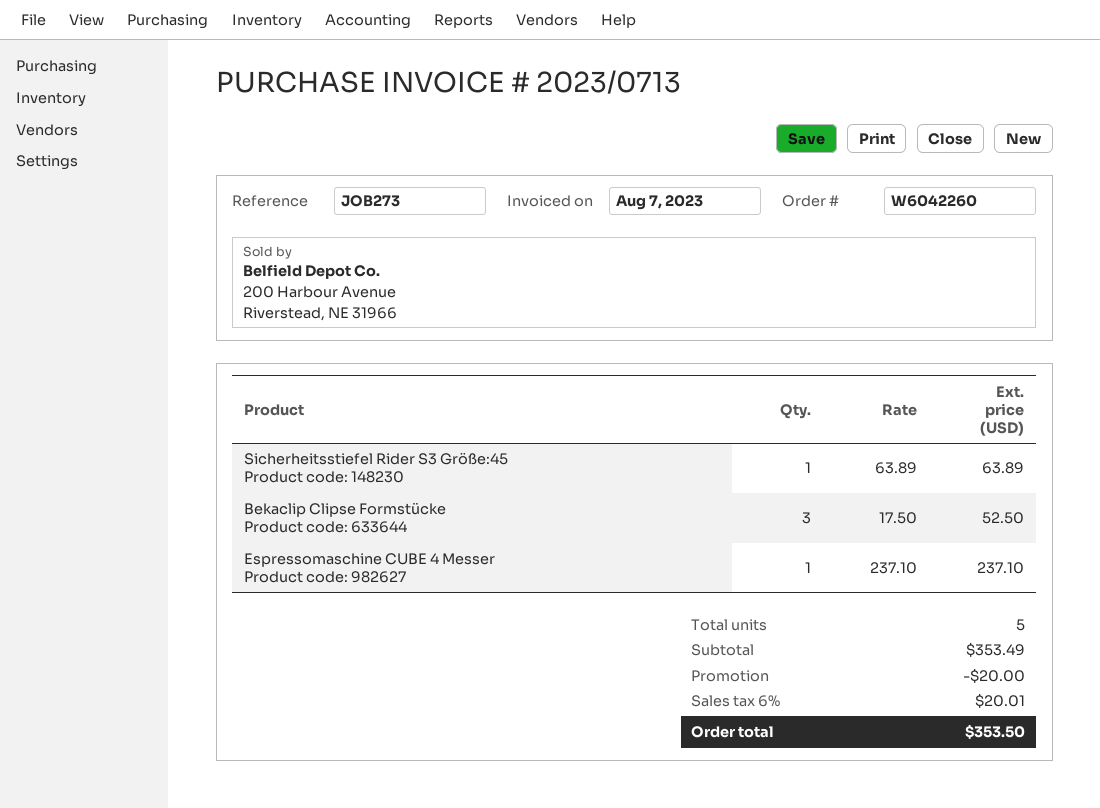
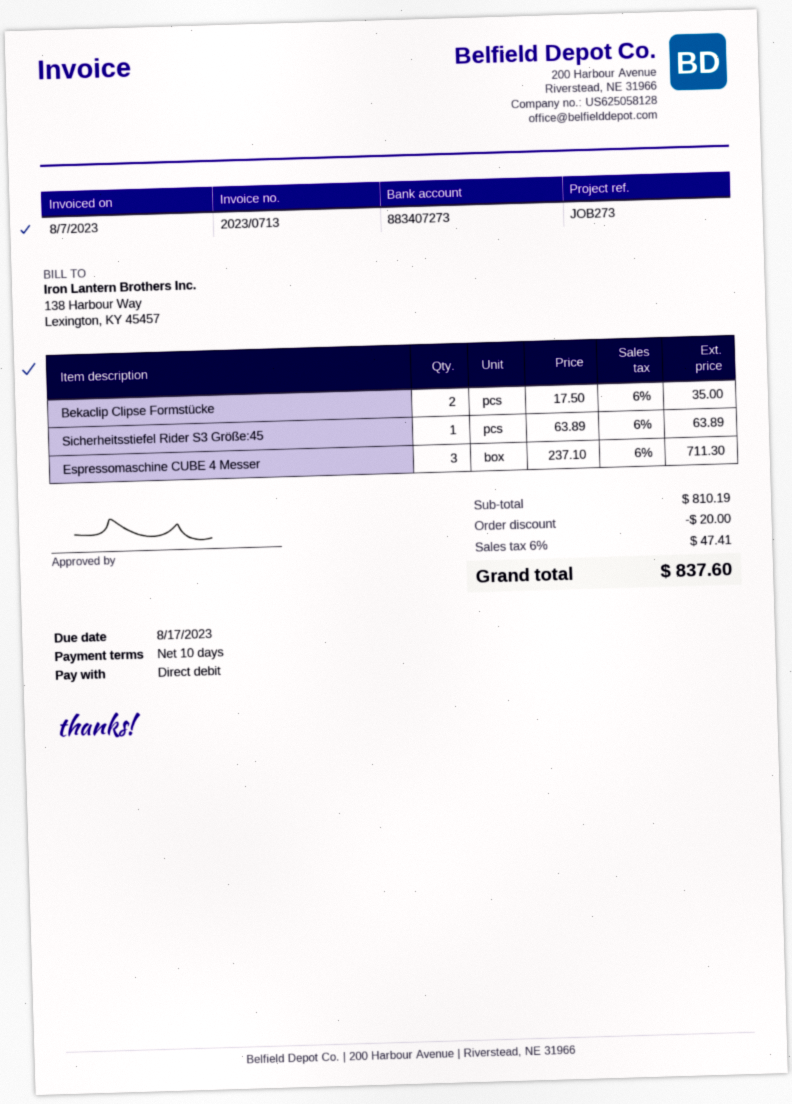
Bekaclip Clipse Formstücke: 3 x 17.50 = 52.50 -> 2 x 17.50 = 35.00
Espressomaschine CUBE 4 Messer: 1 x 237.10 = 237.10 -> 3 x 237.10 = 711.30
subtotal: 353.49 -> 810.19
tax: 6% = 20.01 -> 6% = 47.41
total: 353.50 -> 837.60

